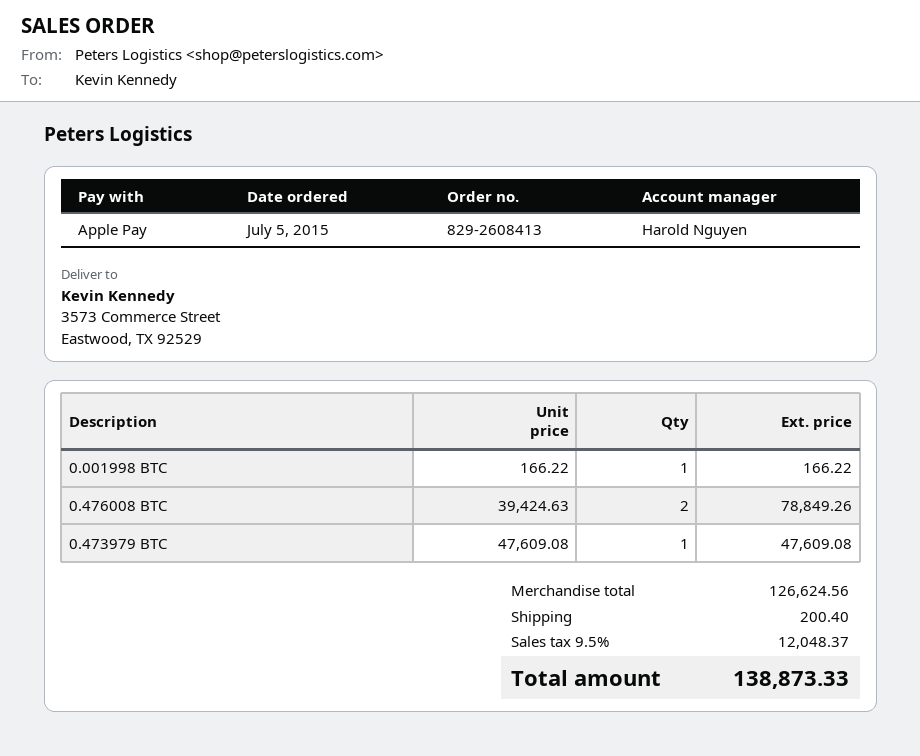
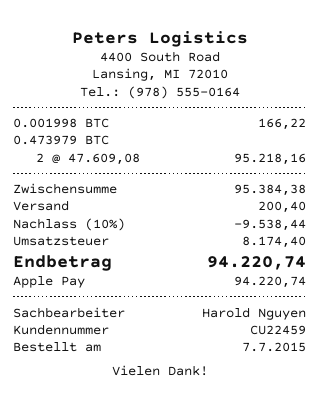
order date: 2015-07-05 -> 2015-07-07
0.476008 BTC: 2 x 39424.63 = 78849.26 -> none
0.473979 BTC: 1 x 47609.08 = 47609.08 -> 2 x 47609.08 = 95218.16
subtotal: 126624.56 -> 95384.38
discount: none -> 10% = 9538.44
tax: 12048.37 -> 8174.40
total: 138873.33 -> 94220.74

